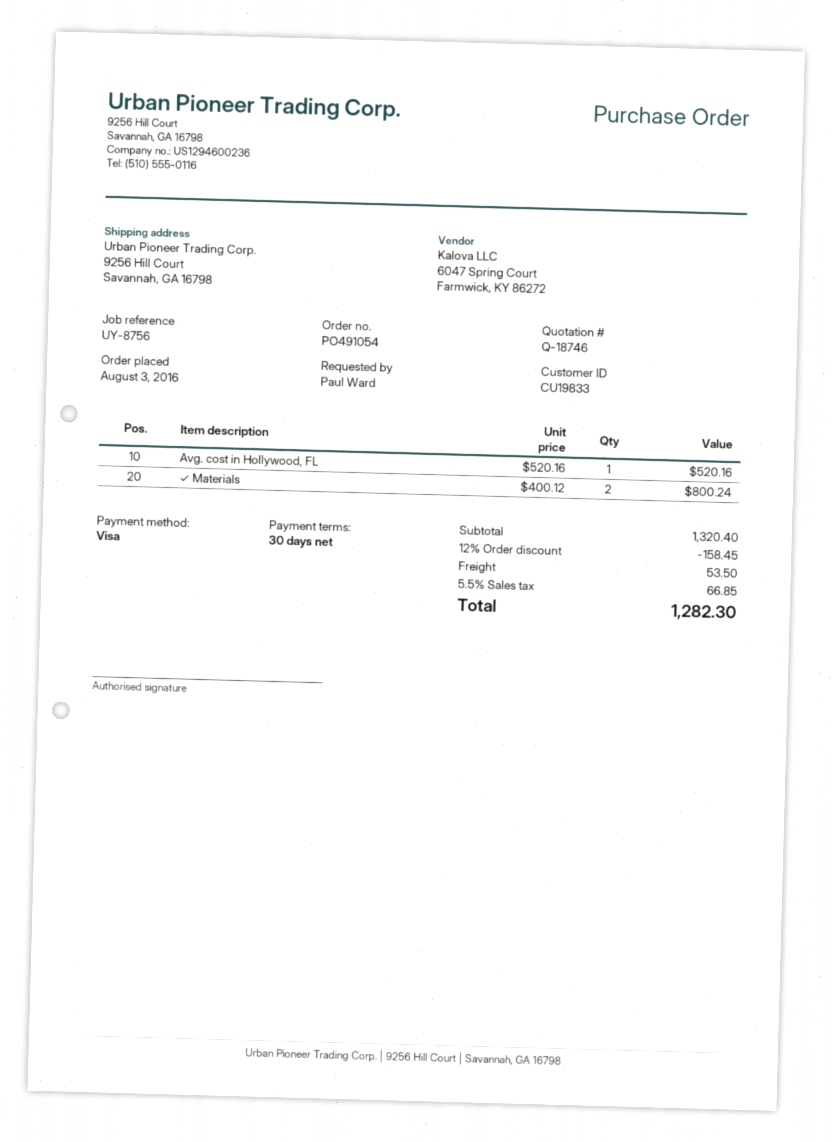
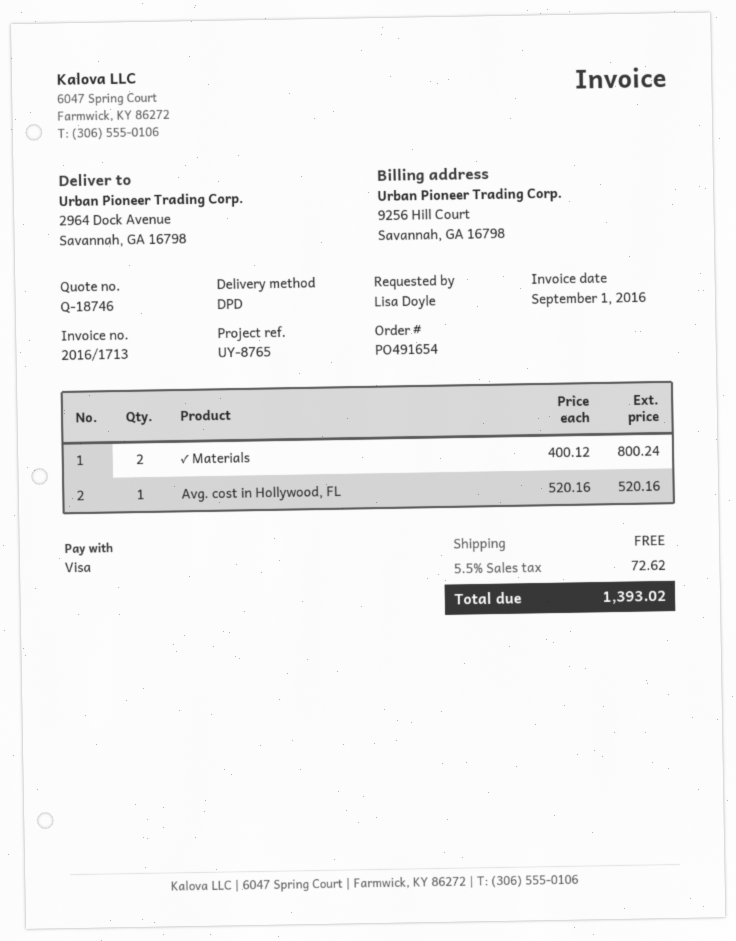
order number: PO491054 -> PO491654
reference: UY-8756 -> UY-8765
ordered by: Paul Ward -> Lisa Doyle
ship to: 9256 Hill Court, Savannah, GA 16798 -> 2964 Dock Avenue, Savannah, GA 16798
discount: 12% = 158.45 -> none
shipping: 53.50 -> 0.00
tax: 5.5% = 66.85 -> 5.5% = 72.62
total: 1282.30 -> 1393.02

